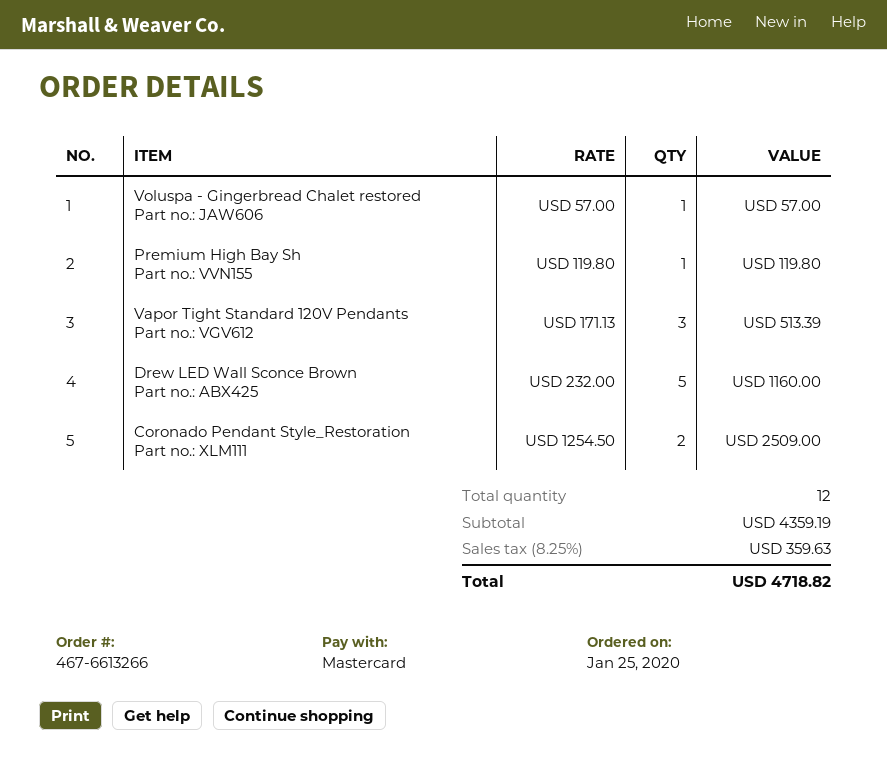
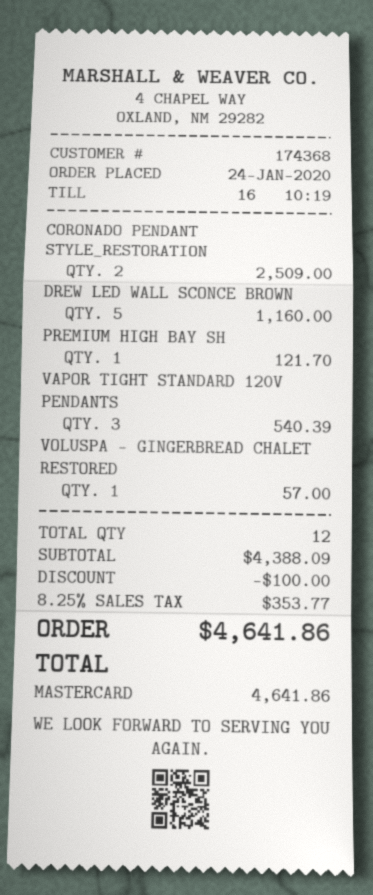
order date: 2020-01-25 -> 2020-01-24
Premium High Bay Sh: 1 for 119.80 -> 1 for 121.70
Vapor Tight Standard 120V Pendants: 3 for 513.39 -> 3 for 540.39
subtotal: 4359.19 -> 4388.09
discount: none -> 100.00
tax: 8.25% = 359.63 -> 8.25% = 353.77
total: 4718.82 -> 4641.86

